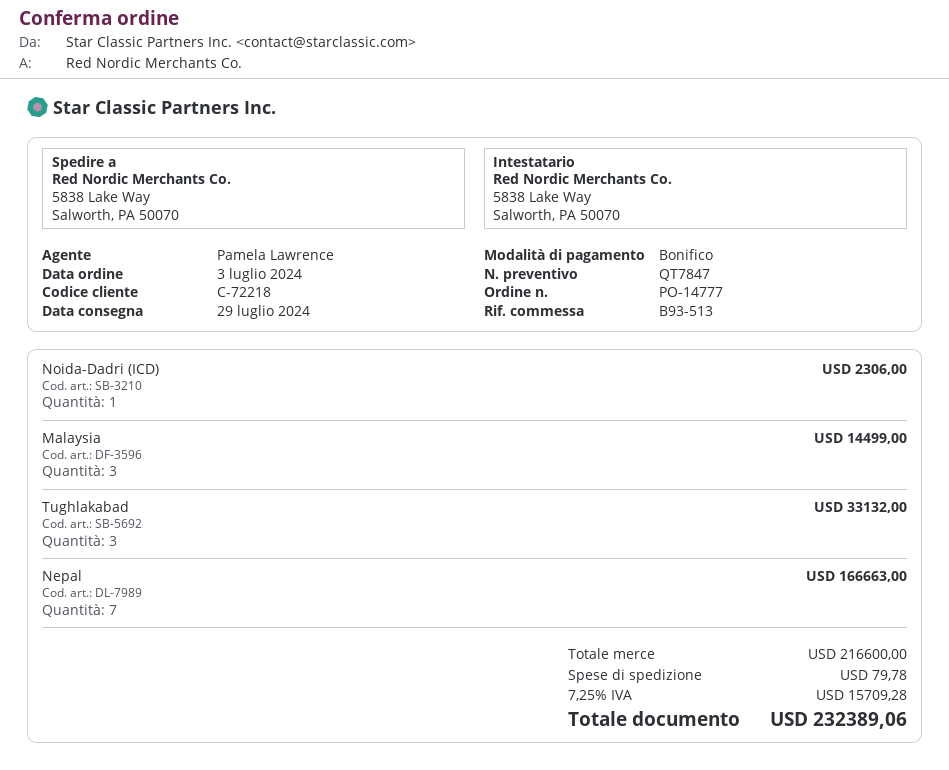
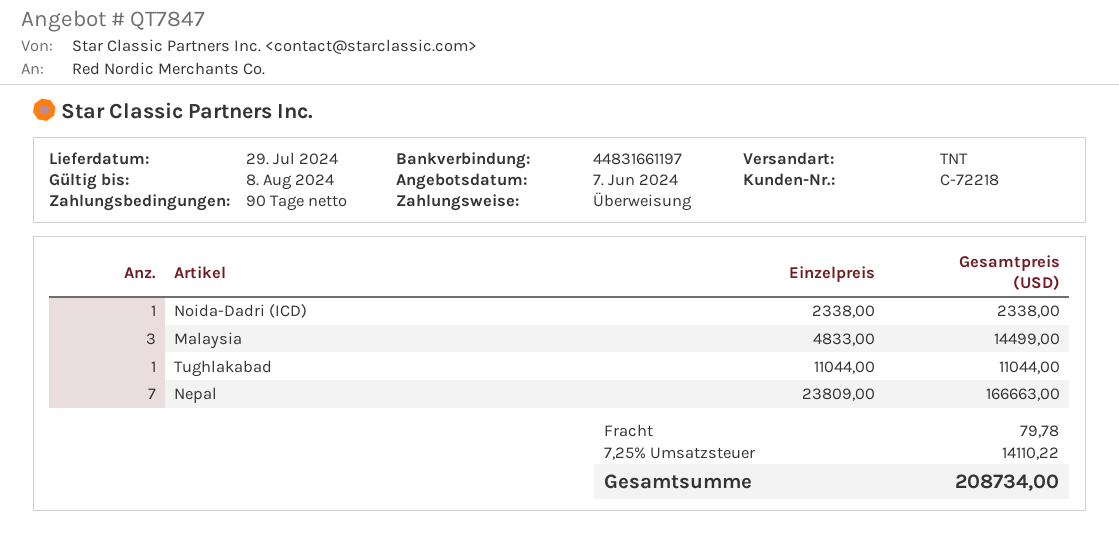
Noida-Dadri (ICD): 1 for 2306.00 -> 1 for 2338.00
Tughlakabad: 3 for 33132.00 -> 1 for 11044.00
tax: 7.25% = 15709.28 -> 7.25% = 14110.22
total: 232389.06 -> 208734.00

